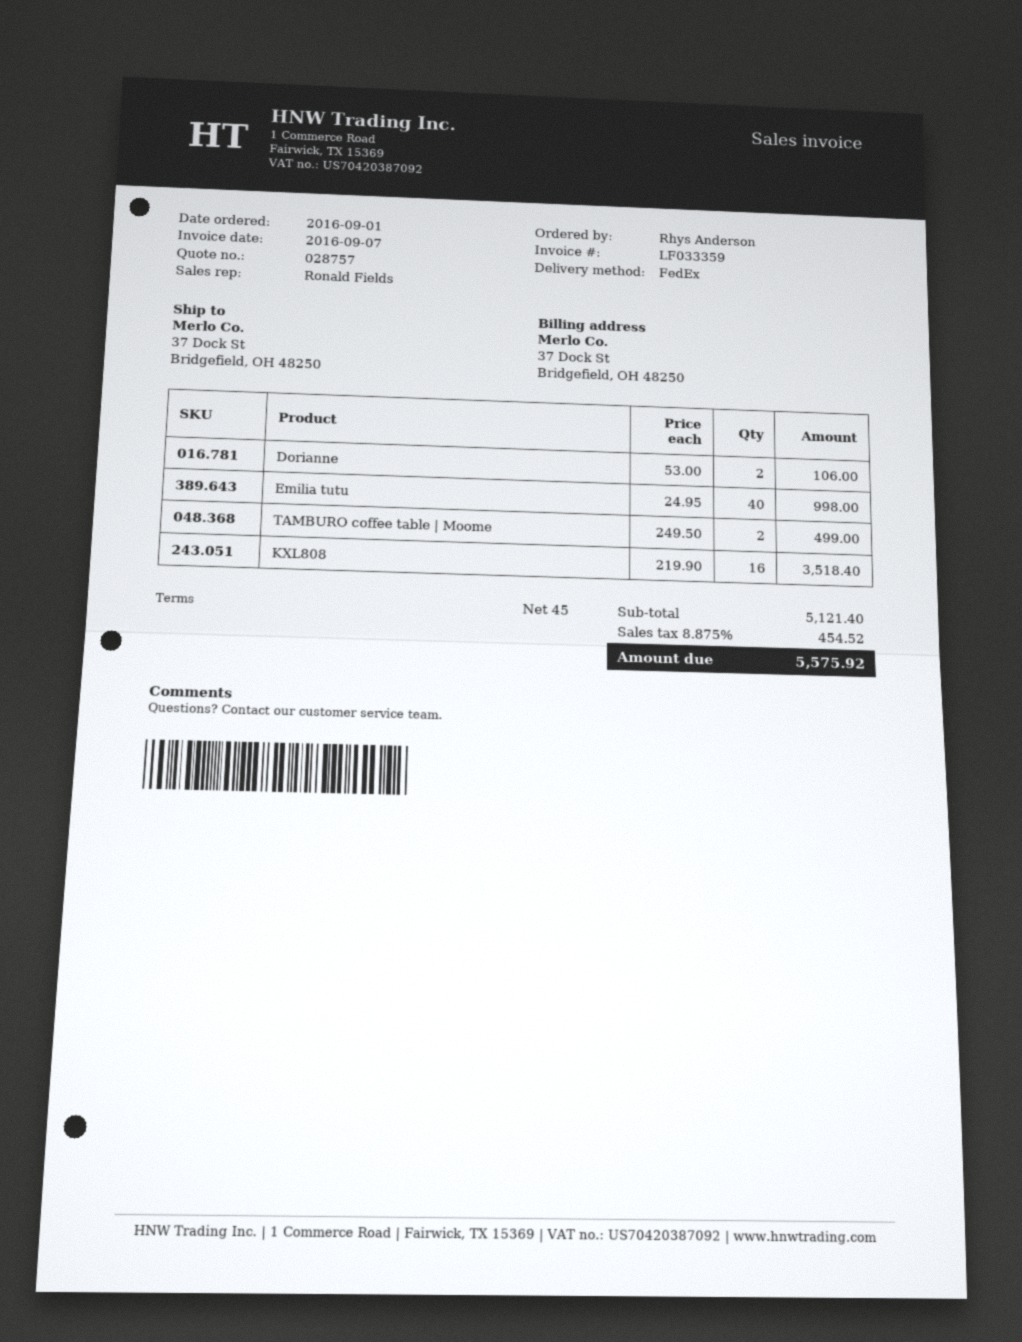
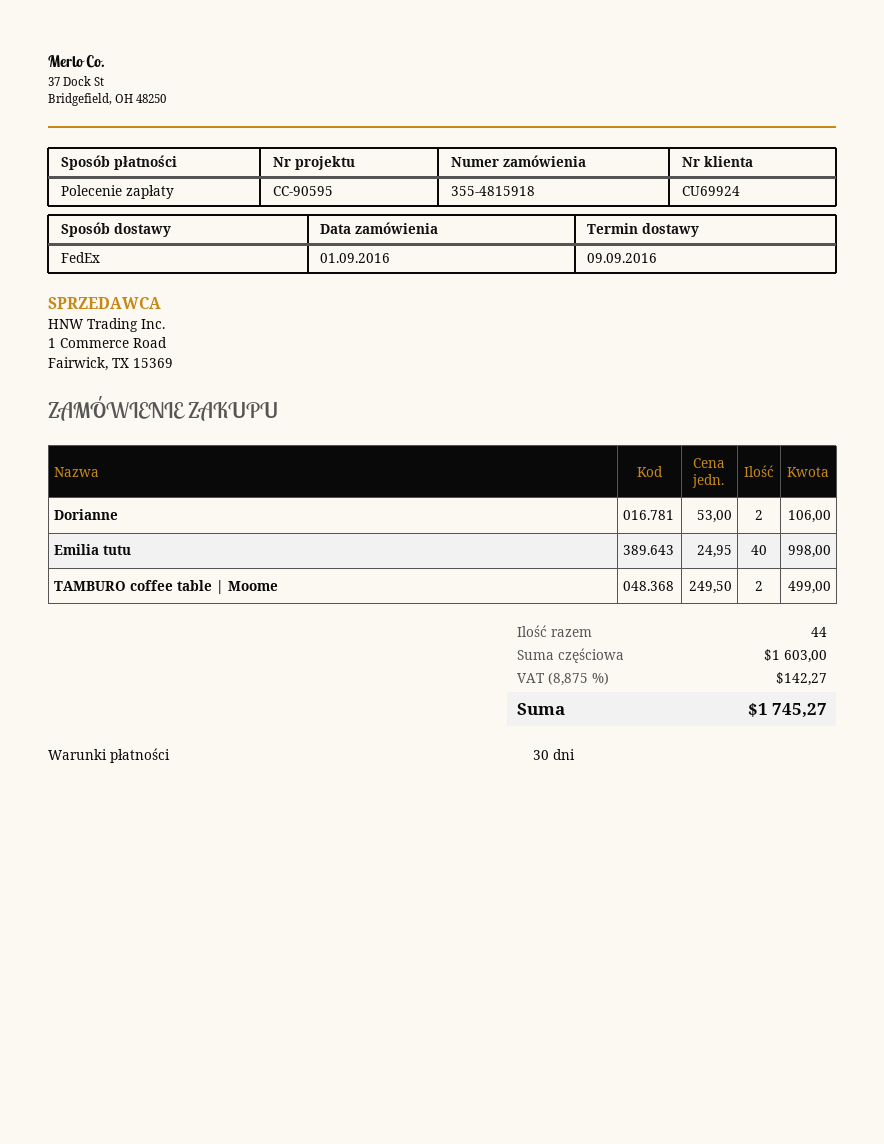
payment terms: 45 days -> 30 days
KXL808: 16 x 219.90 = 3518.40 -> none
subtotal: 5121.40 -> 1603.00
tax: 8.875% = 454.52 -> 8.875% = 142.27
total: 5575.92 -> 1745.27

